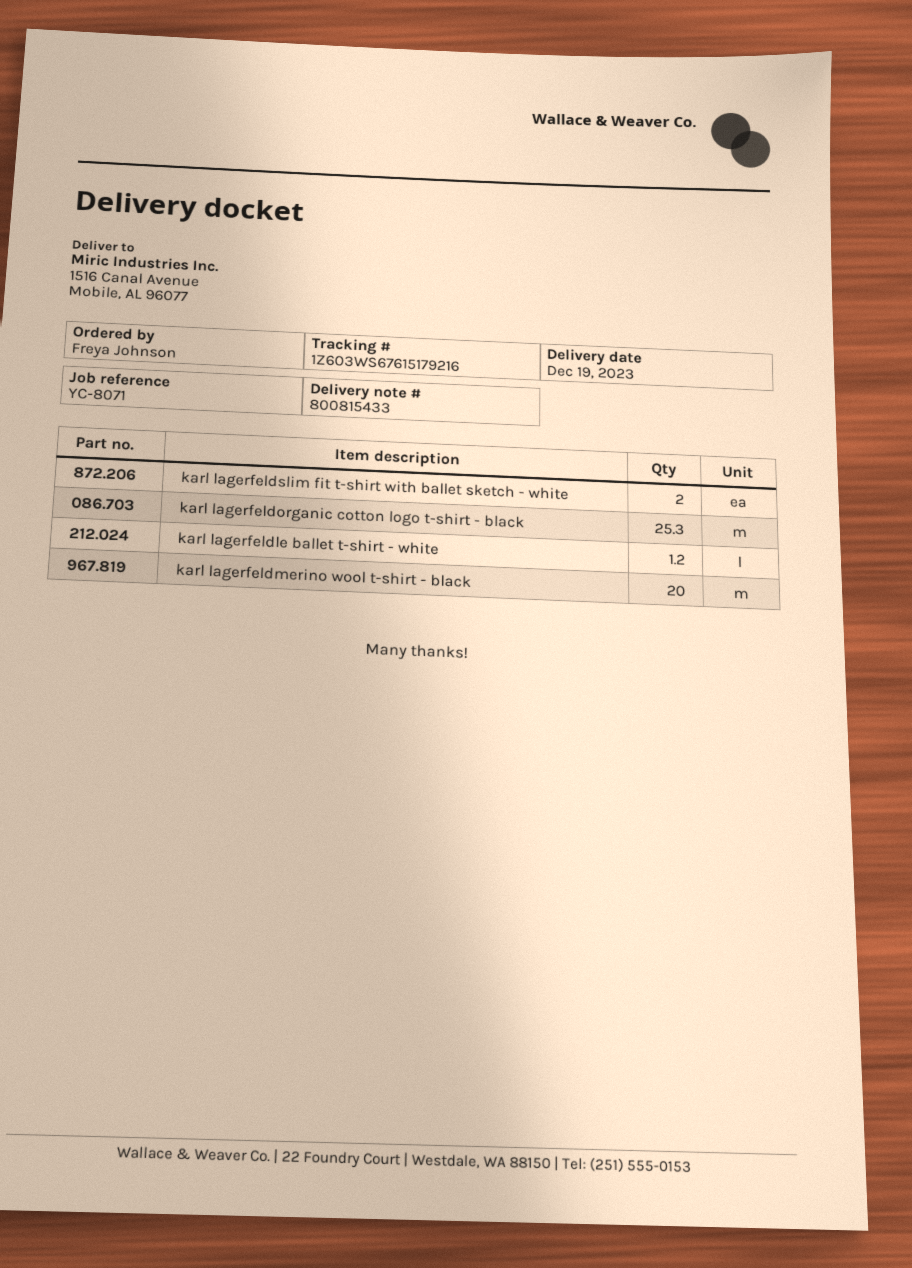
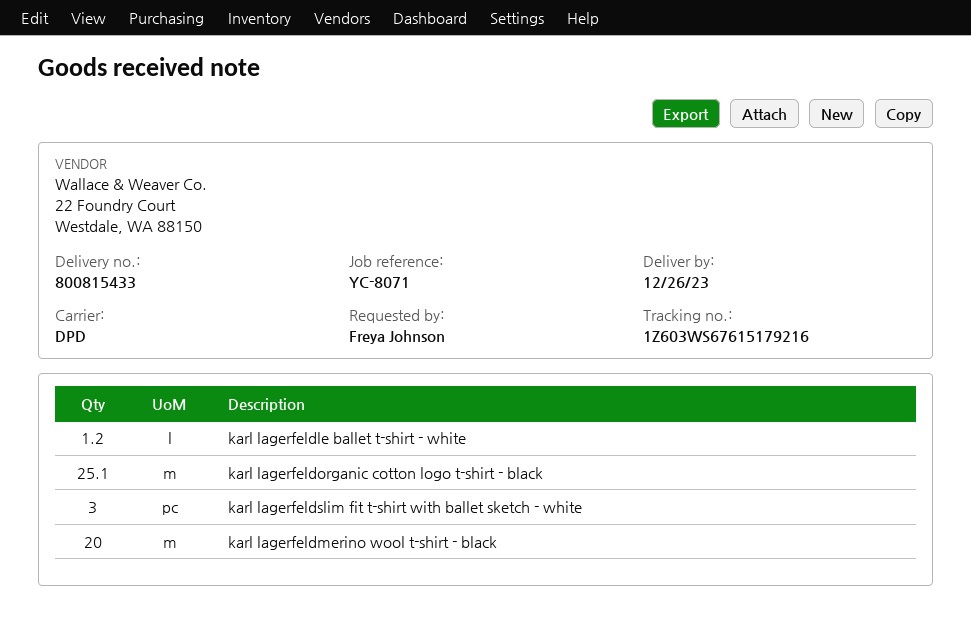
delivery date: 2023-12-19 -> 2023-12-26
karl lagerfeldslim fit t-shirt with ballet sketch - white: 2 -> 3
karl lagerfeldorganic cotton logo t-shirt - black: 25.3 -> 25.1

